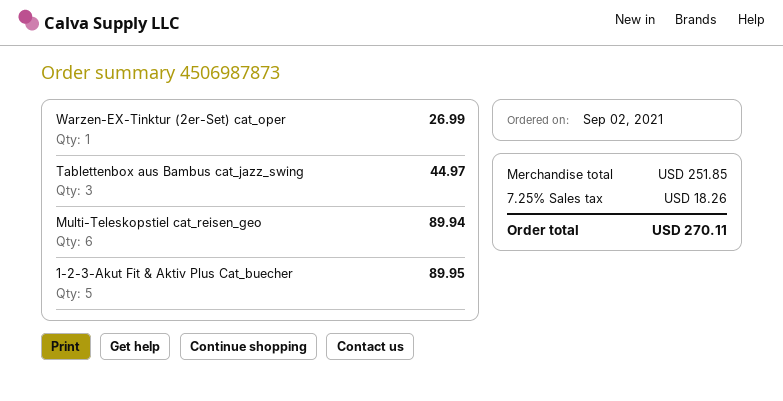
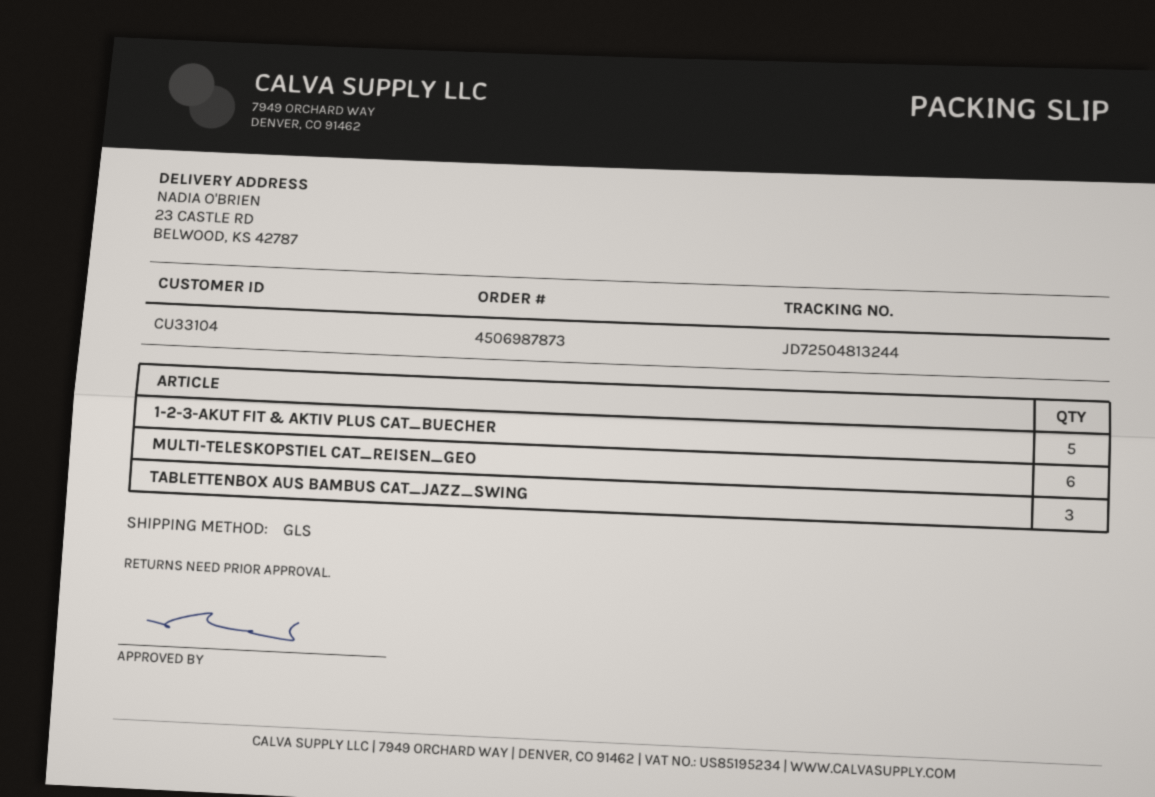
Warzen-EX-Tinktur (2er-Set) cat_oper: 1 -> none

